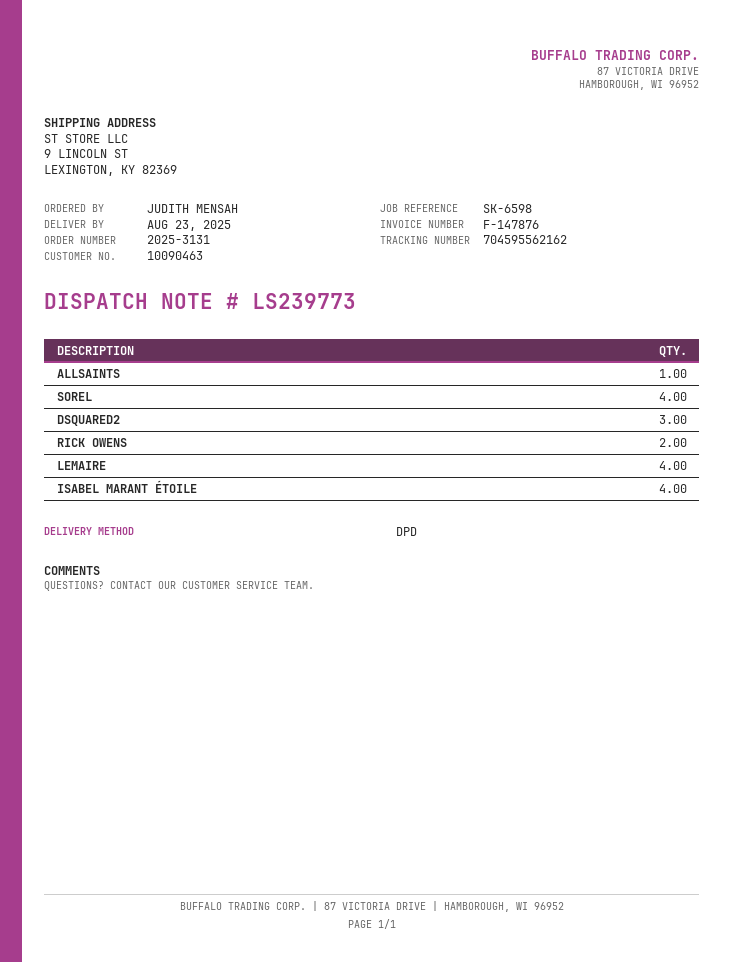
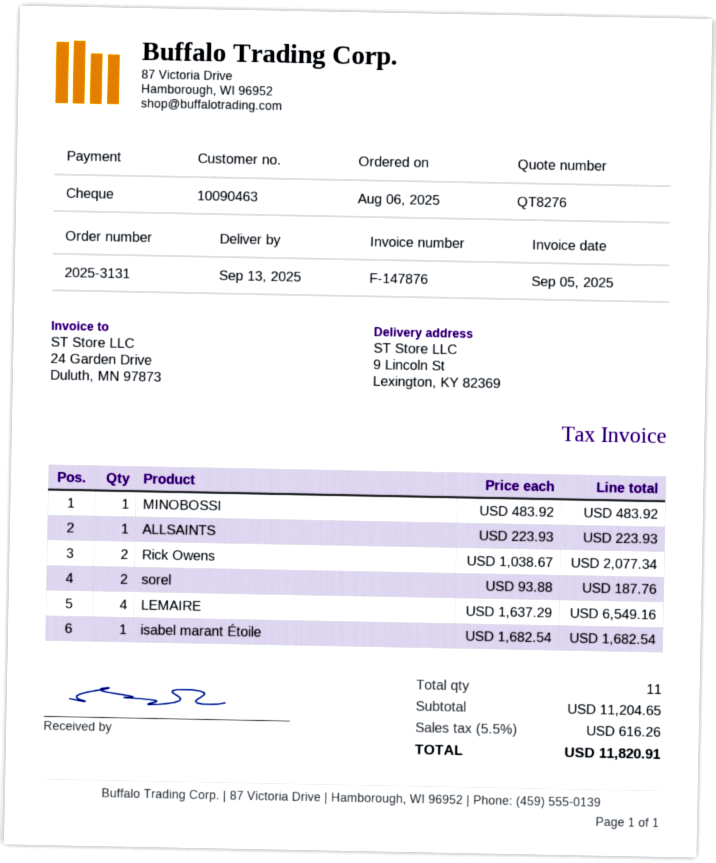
delivery date: 2025-08-23 -> 2025-09-13
SOREL: 4 -> 2
DSQUARED2: 3 -> none
ISABEL MARANT ÉTOILE: 4 -> 1
MINOBOSSI: none -> 1

